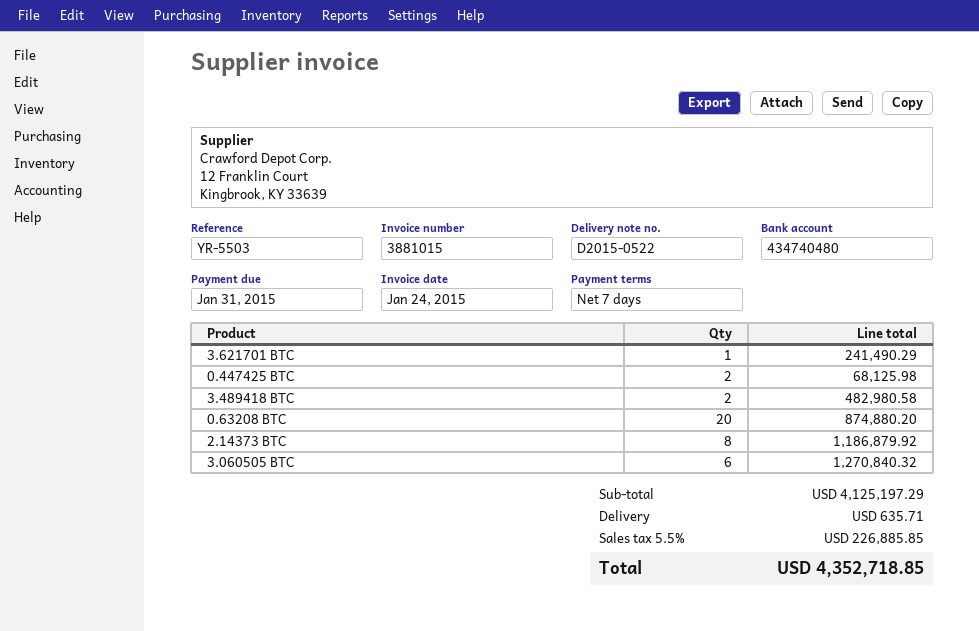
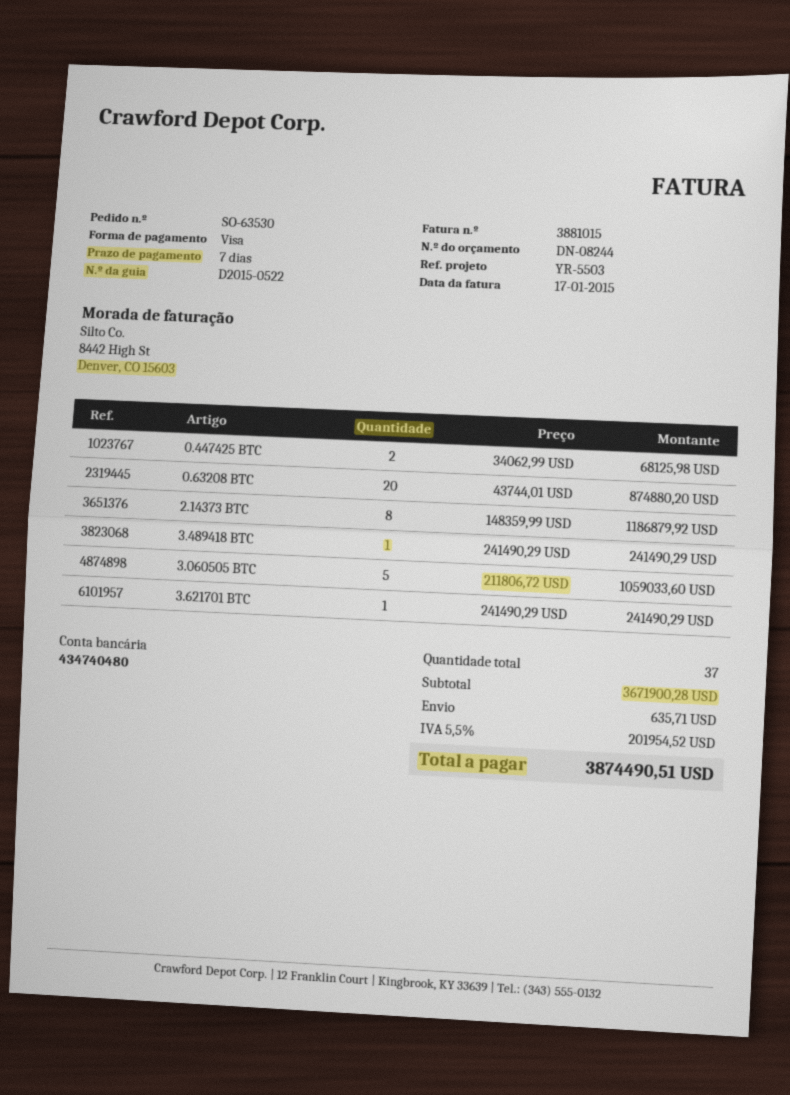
invoice date: 2015-01-24 -> 2015-01-17
3.489418 BTC: 2 for 482980.58 -> 1 for 241490.29
3.060505 BTC: 6 for 1270840.32 -> 5 for 1059033.60
subtotal: 4125197.29 -> 3671900.28
tax: 5.5% = 226885.85 -> 5.5% = 201954.52
total: 4352718.85 -> 3874490.51

